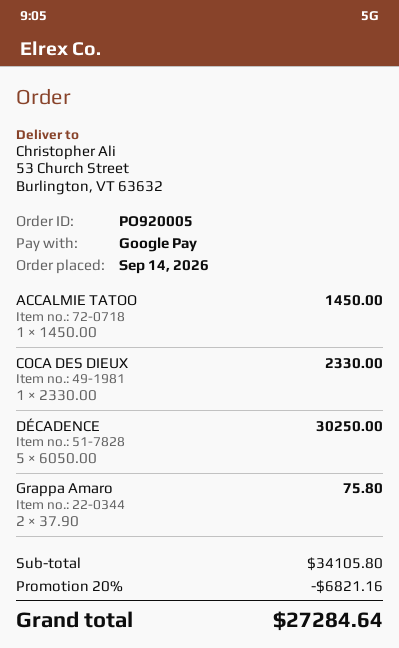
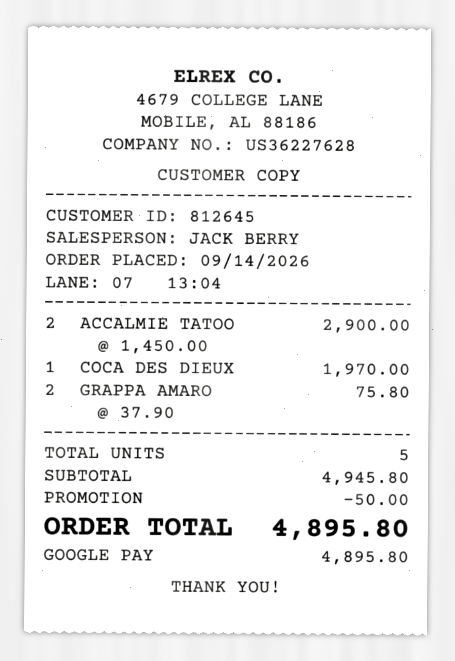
ACCALMIE TATOO: 1 x 1450.00 = 1450.00 -> 2 x 1450.00 = 2900.00
COCA DES DIEUX: 1 x 2330.00 = 2330.00 -> 1 x 1970.00 = 1970.00
DÉCADENCE: 5 x 6050.00 = 30250.00 -> none
subtotal: 34105.80 -> 4945.80
discount: 6821.16 -> 50.00
total: 27284.64 -> 4895.80

